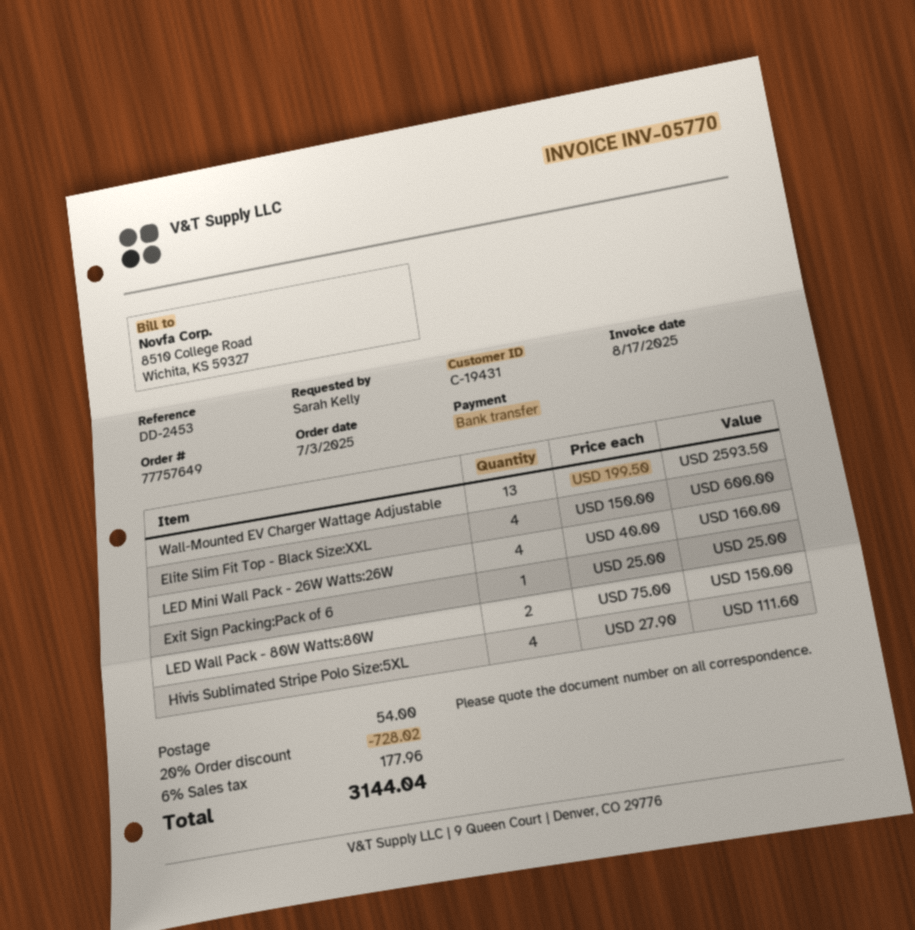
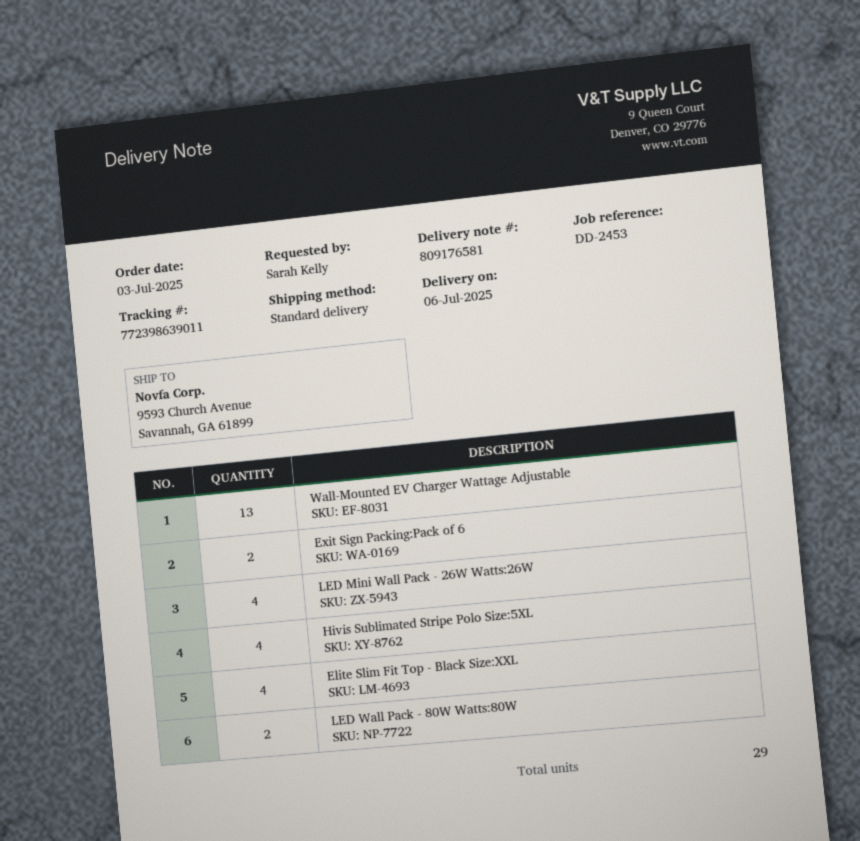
Exit Sign Packing:Pack of 6: 1 -> 2

